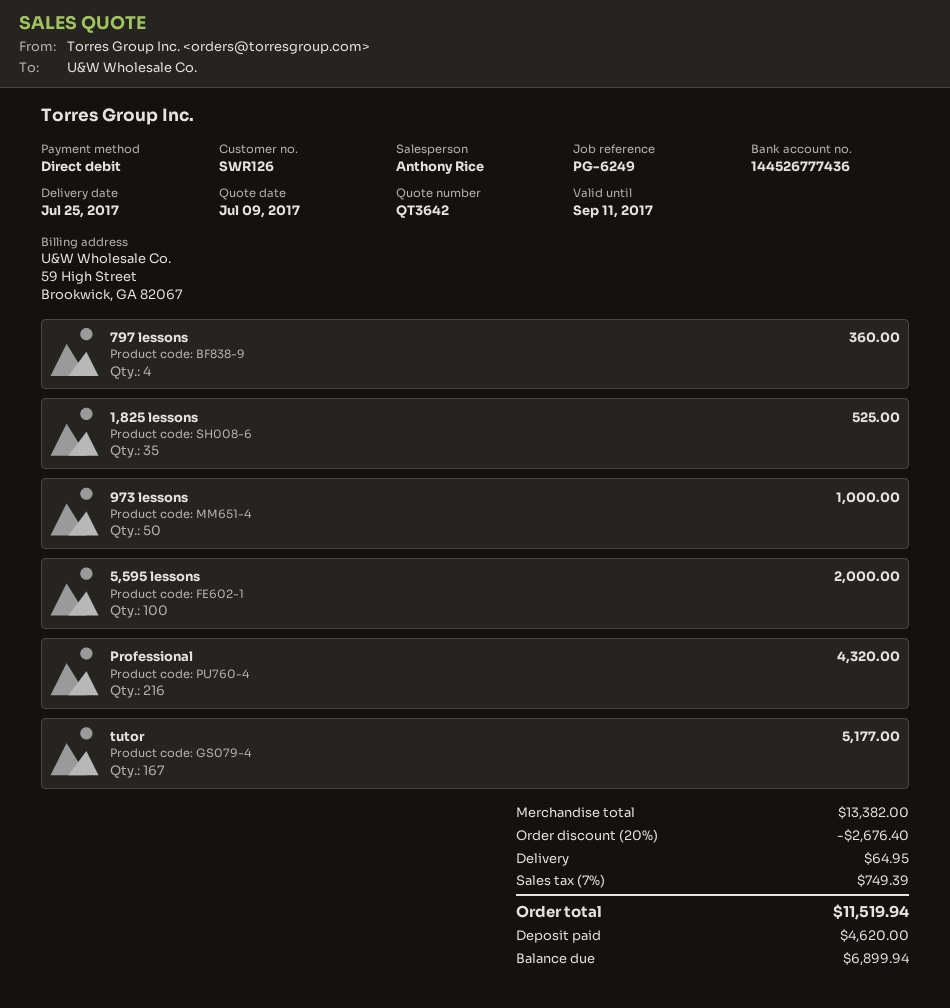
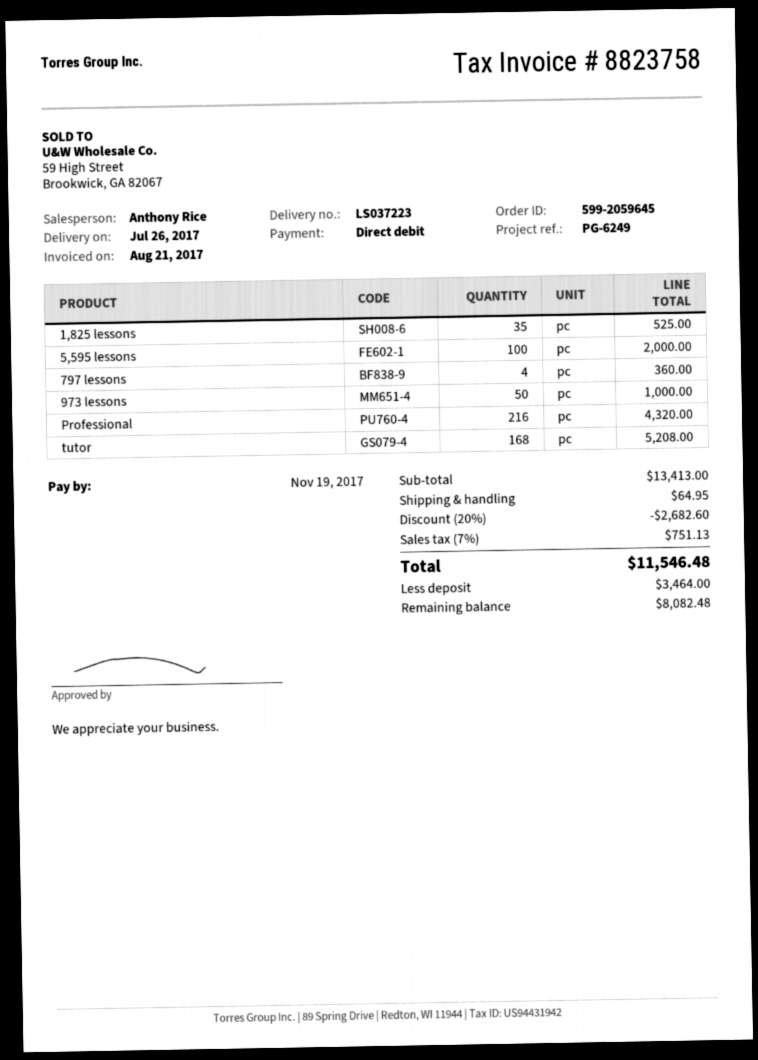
delivery date: 2017-07-25 -> 2017-07-26
tutor: 167 for 5177.00 -> 168 for 5208.00
subtotal: 13382.00 -> 13413.00
discount: 20% = 2676.40 -> 20% = 2682.60
tax: 7% = 749.39 -> 7% = 751.13
total: 11519.94 -> 11546.48
deposit: 4620.00 -> 3464.00
balance: 6899.94 -> 8082.48

